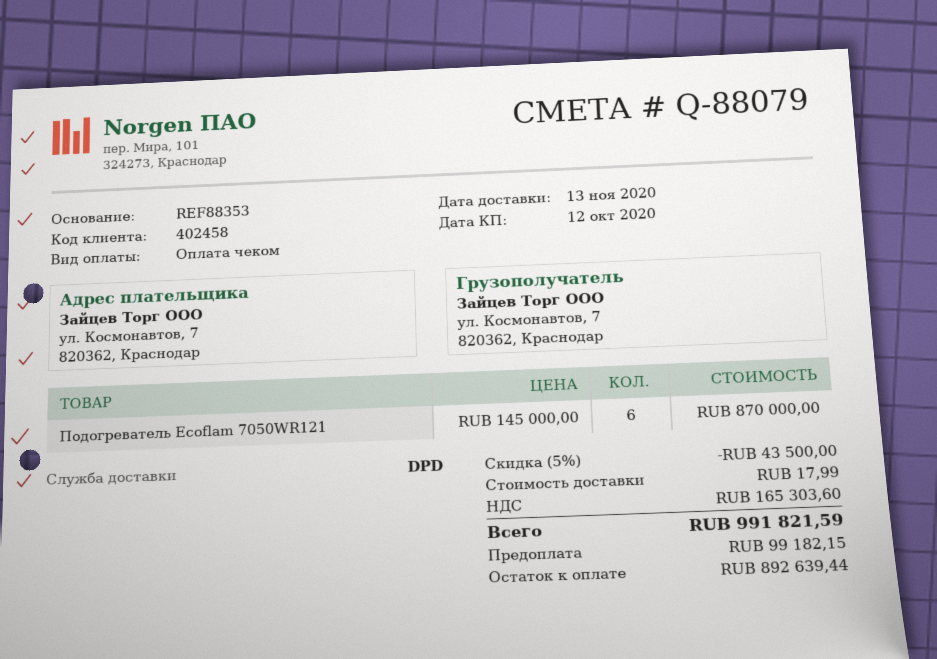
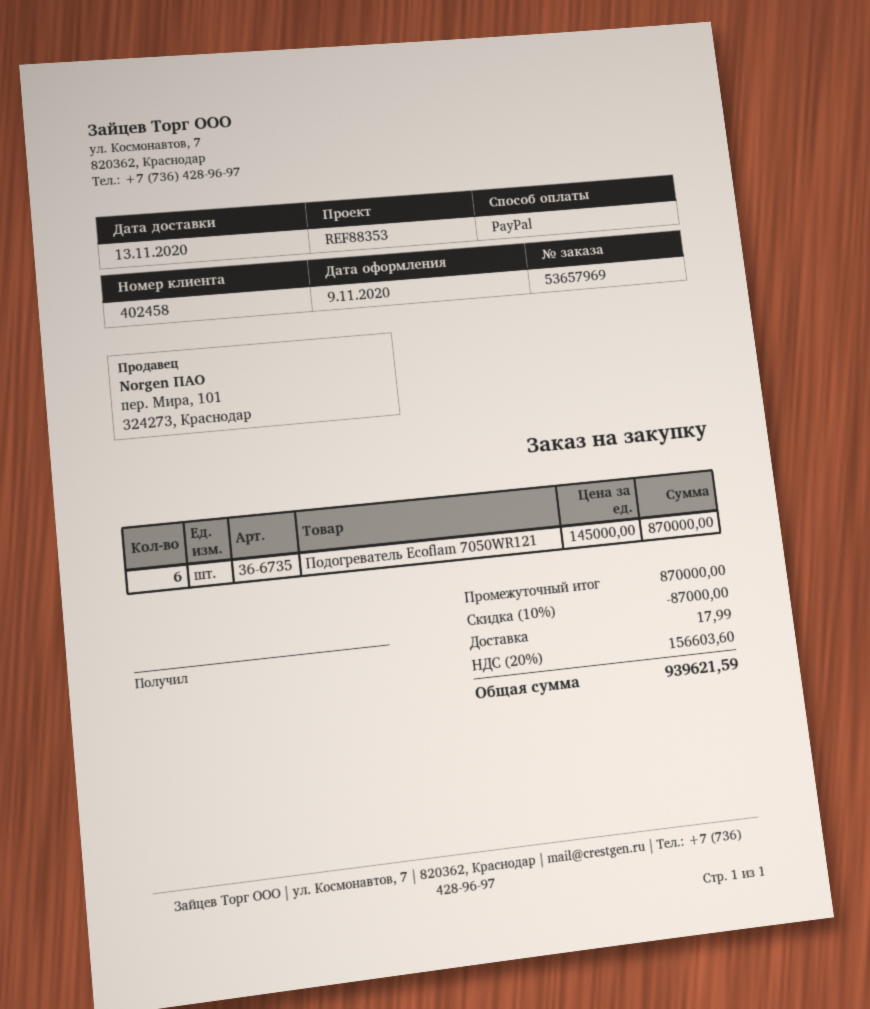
payment method: cheque -> PayPal
discount: 5% = 43500.00 -> 10% = 87000.00
tax: 165303.60 -> 156603.60
total: 991821.59 -> 939621.59

